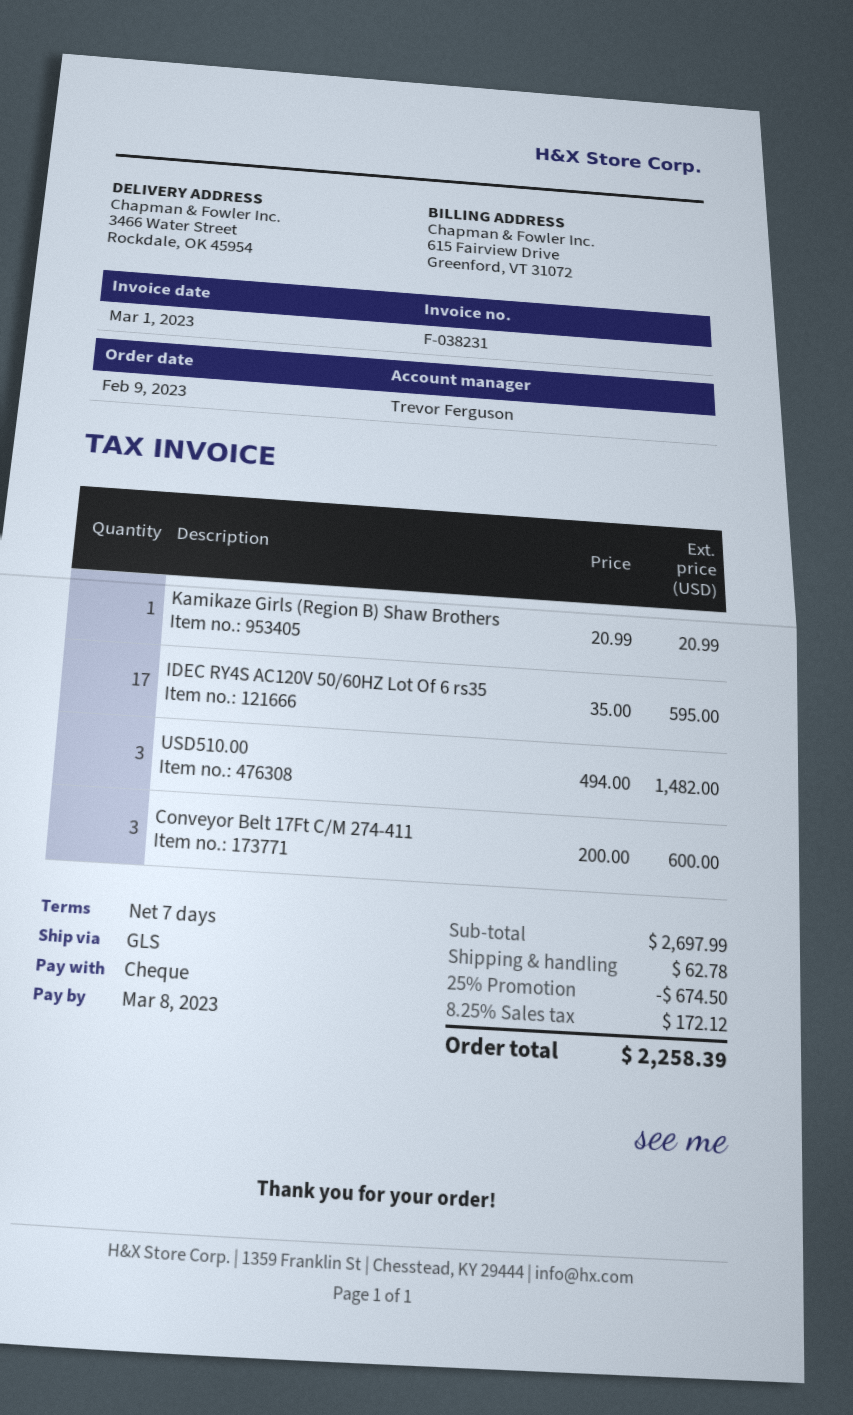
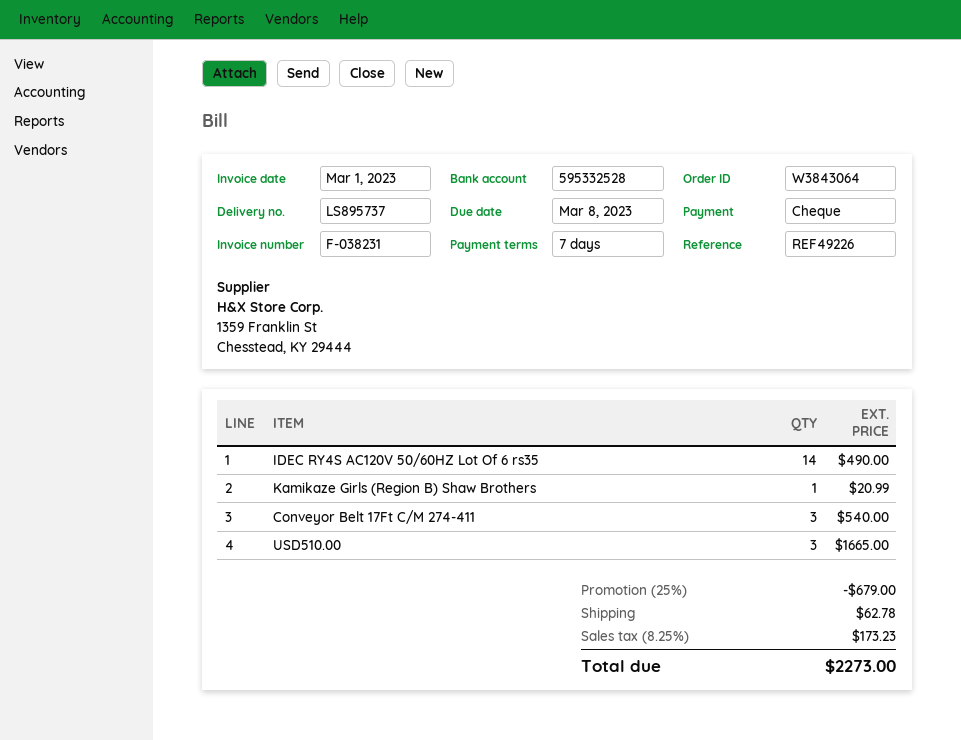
IDEC RY4S AC120V 50/60HZ Lot Of 6 rs35: 17 for 595.00 -> 14 for 490.00
USD510.00: 3 for 1482.00 -> 3 for 1665.00
Conveyor Belt 17Ft C/M 274-411: 3 for 600.00 -> 3 for 540.00
discount: 25% = 674.50 -> 25% = 679.00
tax: 8.25% = 172.12 -> 8.25% = 173.23
total: 2258.39 -> 2273.00

